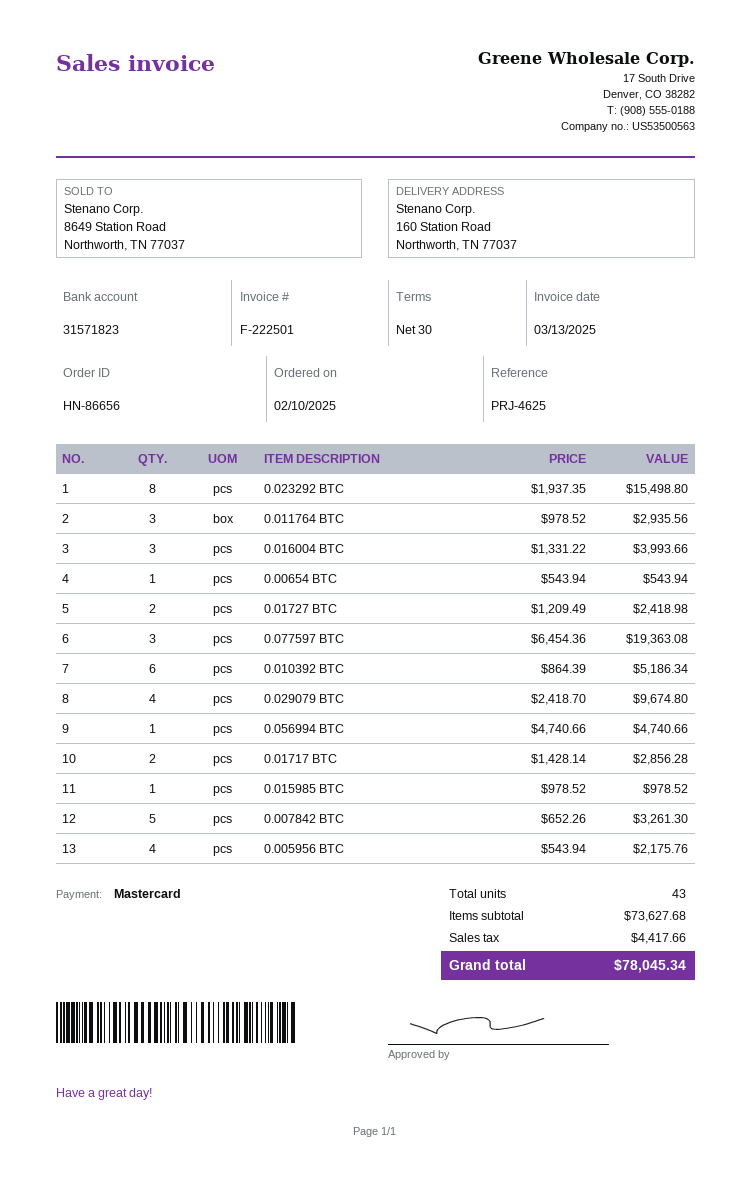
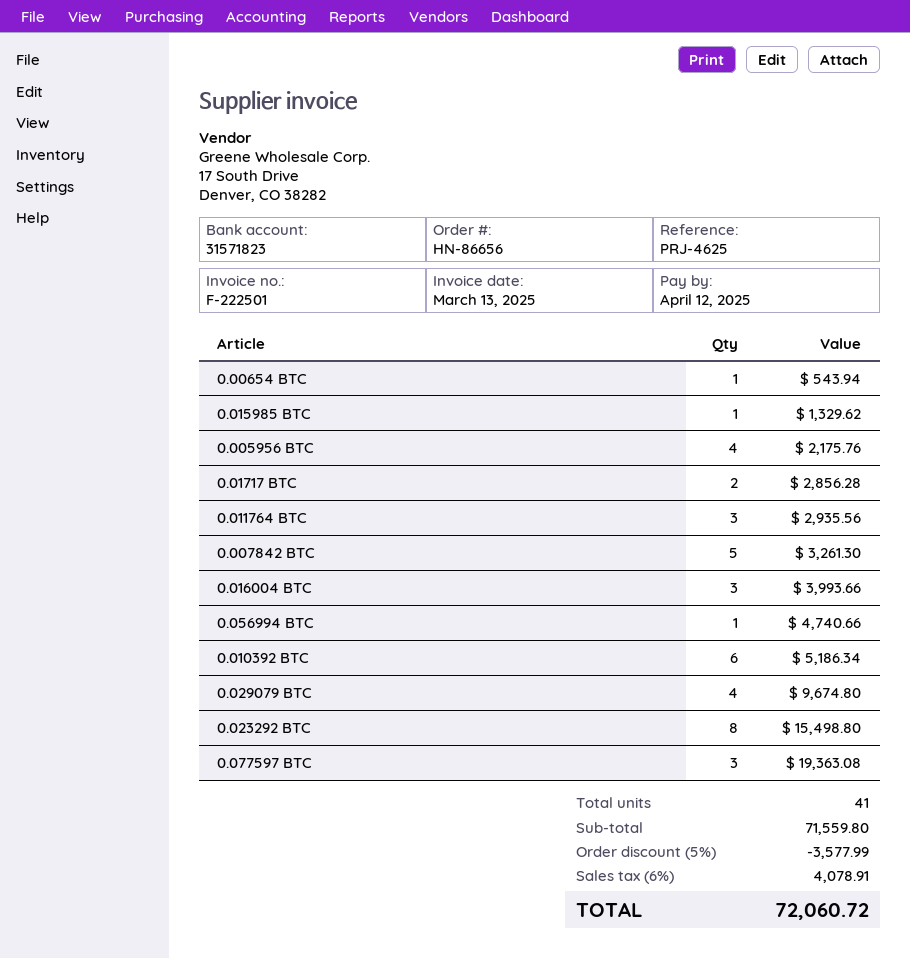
0.01727 BTC: 2 for 2418.98 -> none
0.015985 BTC: 1 for 978.52 -> 1 for 1329.62
total quantity: 43 -> 41
subtotal: 73627.68 -> 71559.80
discount: none -> 5% = 3577.99
tax: 4417.66 -> 4078.91
total: 78045.34 -> 72060.72

